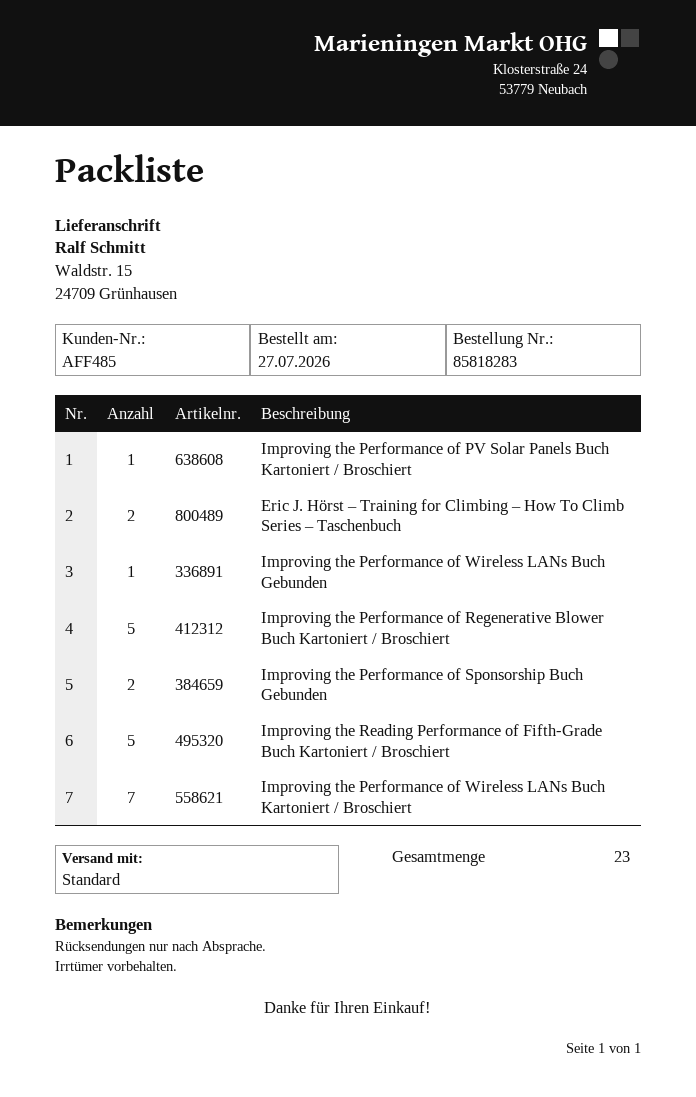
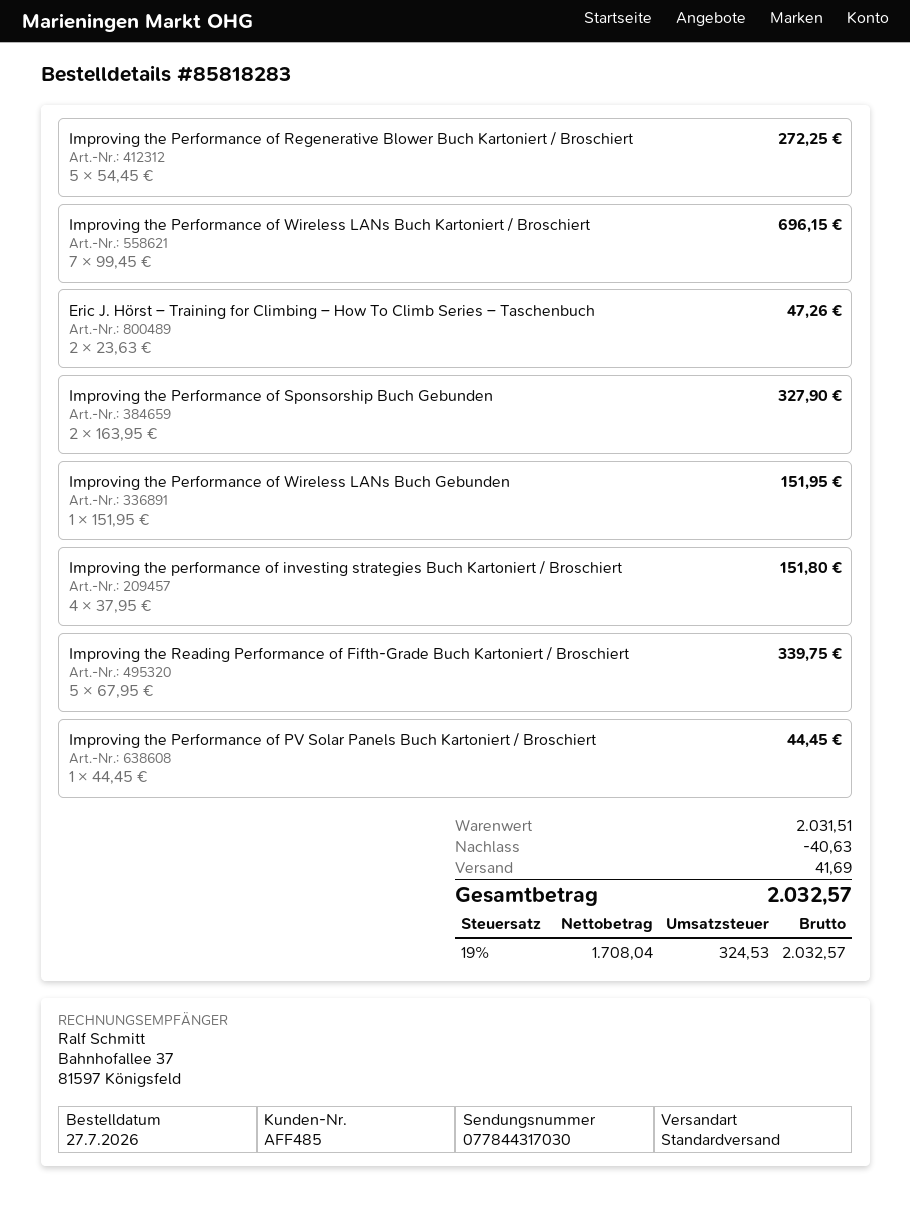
Improving the performance of investing strategies Buch Kartoniert / Broschiert: none -> 4

